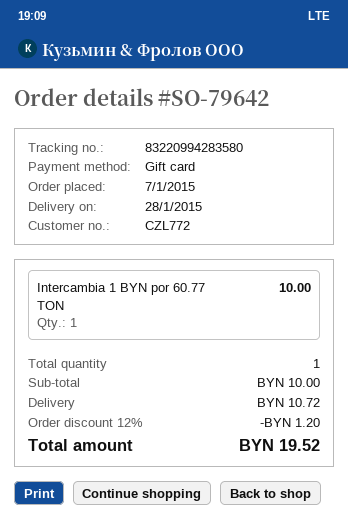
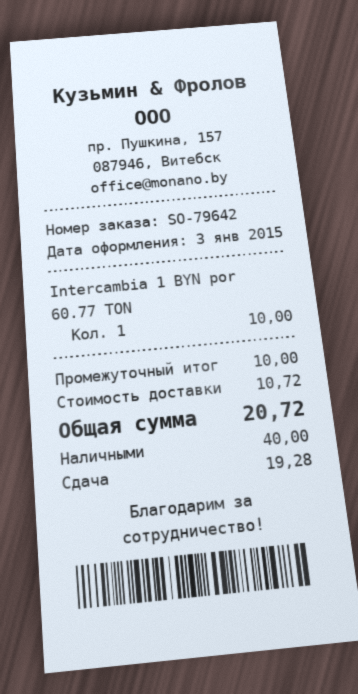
order date: 2015-01-07 -> 2015-01-03
payment method: gift card -> cash
discount: 12% = 1.20 -> none
total: 19.52 -> 20.72

